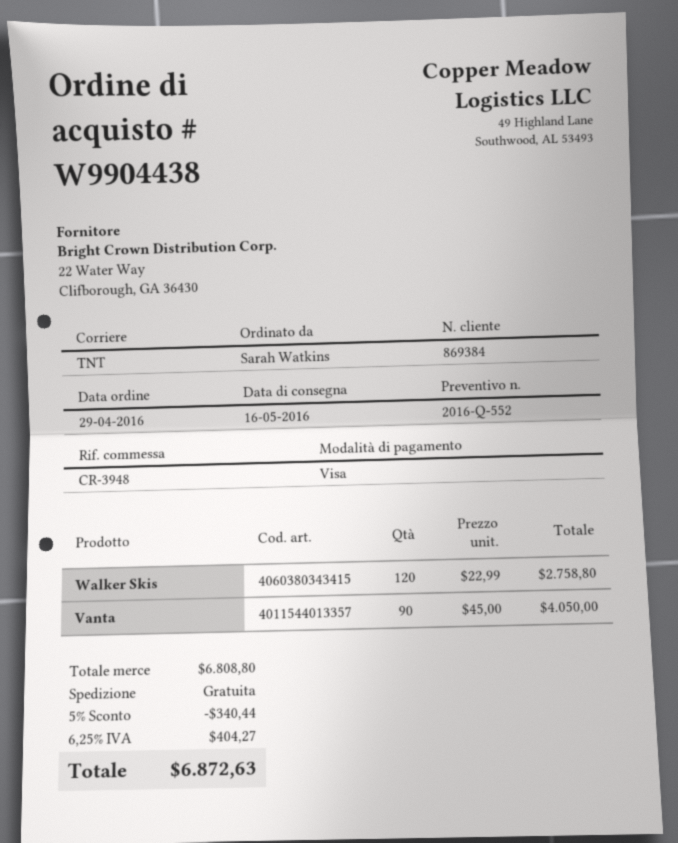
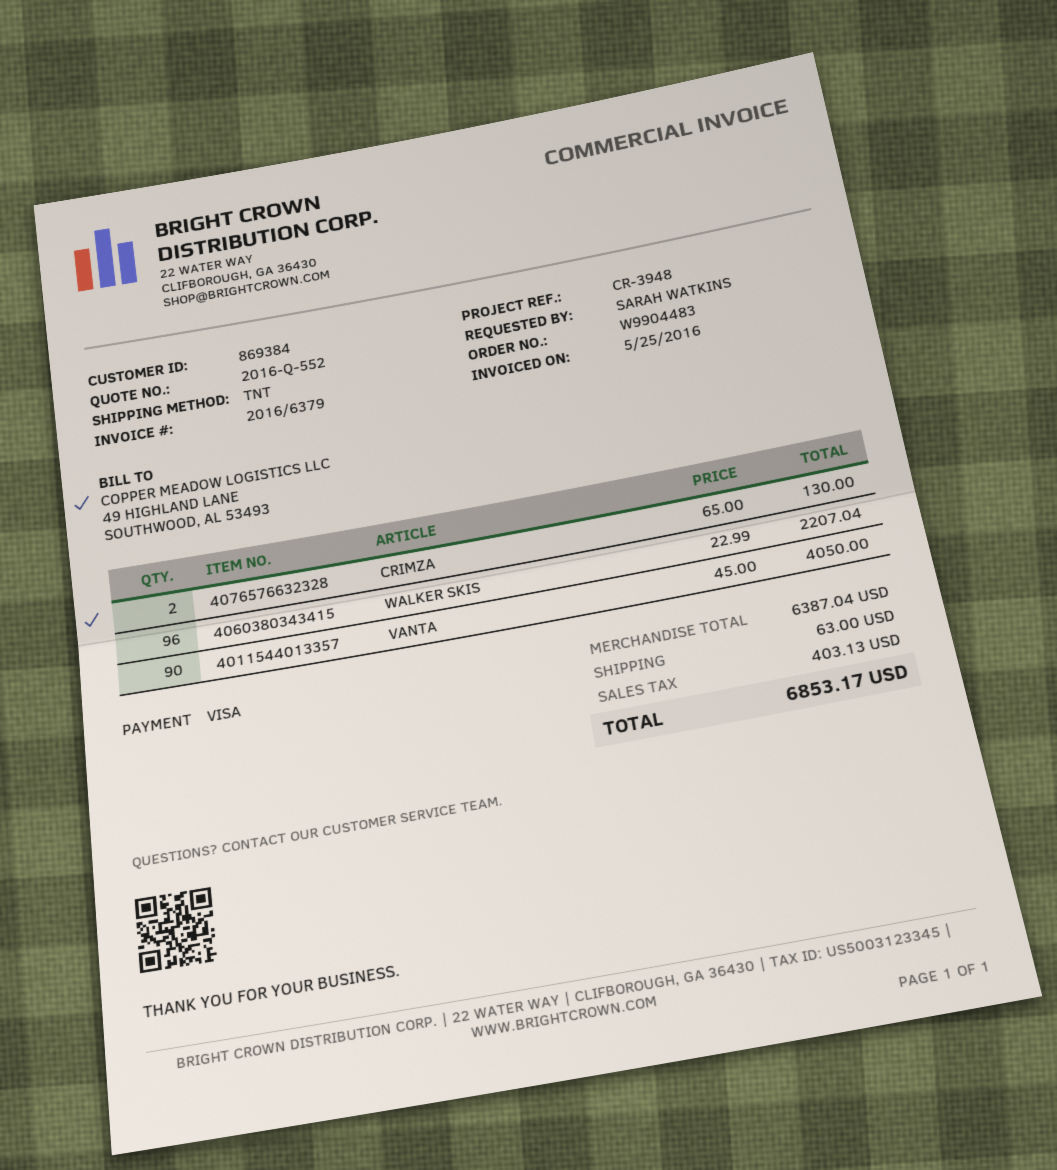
order number: W9904438 -> W9904483
Walker Skis: 120 x 22.99 = 2758.80 -> 96 x 22.99 = 2207.04
CRIMZA: none -> 2 x 65.00 = 130.00
subtotal: 6808.80 -> 6387.04
discount: 5% = 340.44 -> none
shipping: 0.00 -> 63.00
tax: 404.27 -> 403.13
total: 6872.63 -> 6853.17

